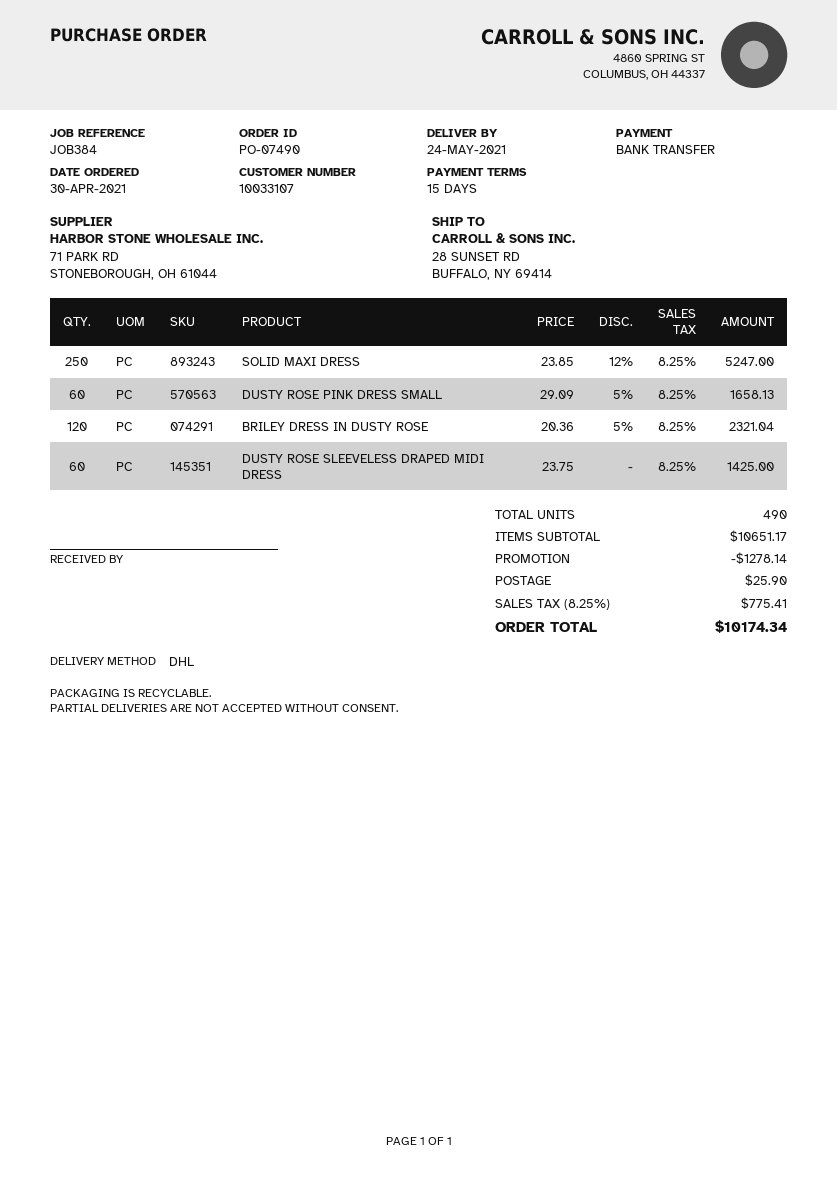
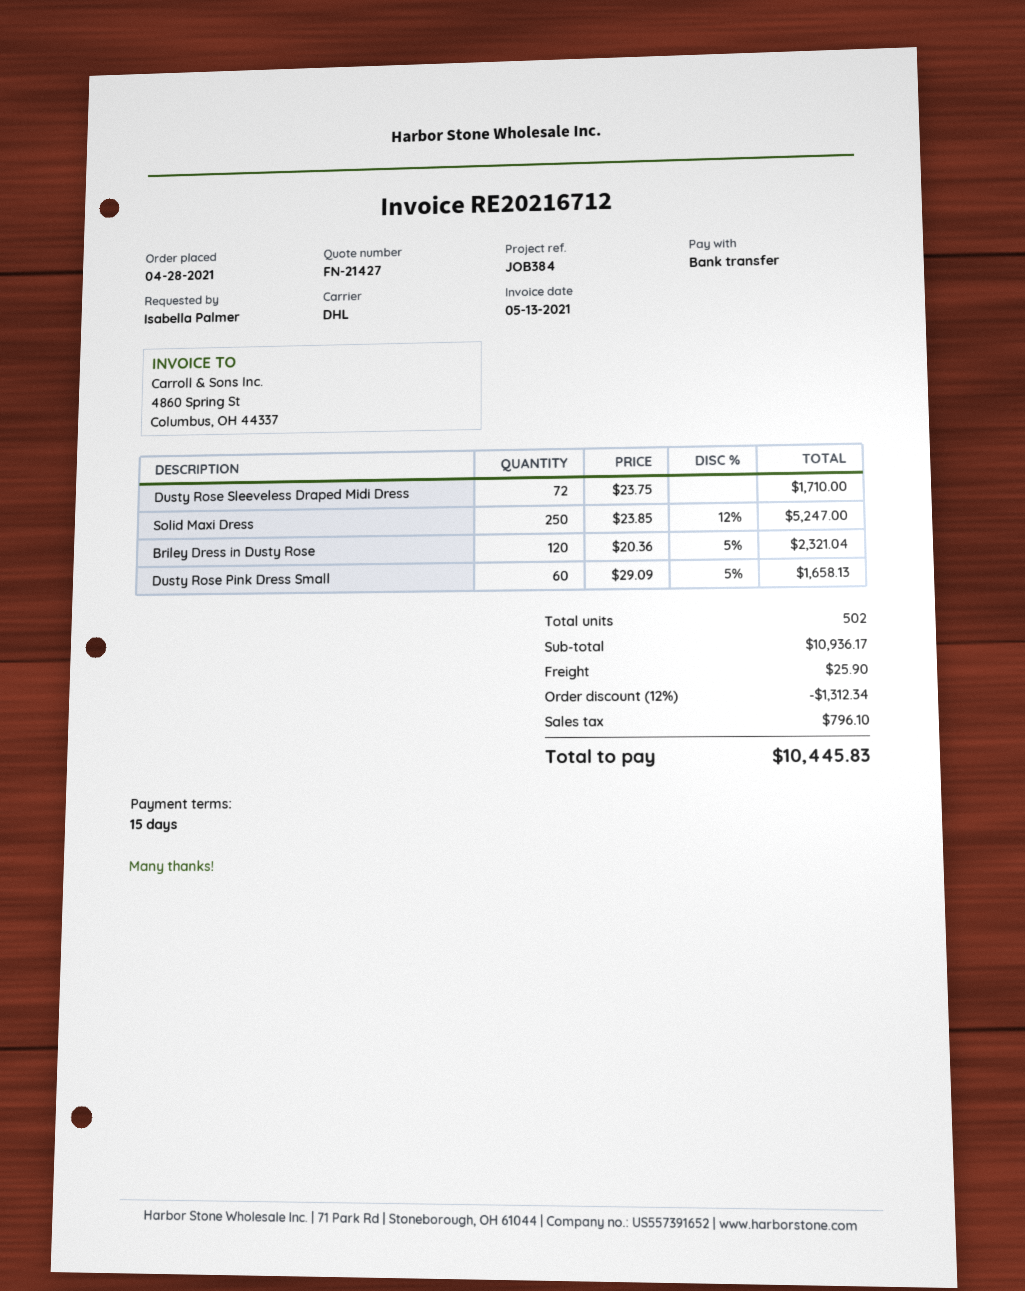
order date: 2021-04-30 -> 2021-04-28
DUSTY ROSE SLEEVELESS DRAPED MIDI DRESS: 60 x 23.75 = 1425.00 -> 72 x 23.75 = 1710.00
total quantity: 490 -> 502
subtotal: 10651.17 -> 10936.17
discount: 1278.14 -> 1312.34
tax: 775.41 -> 796.10
total: 10174.34 -> 10445.83

